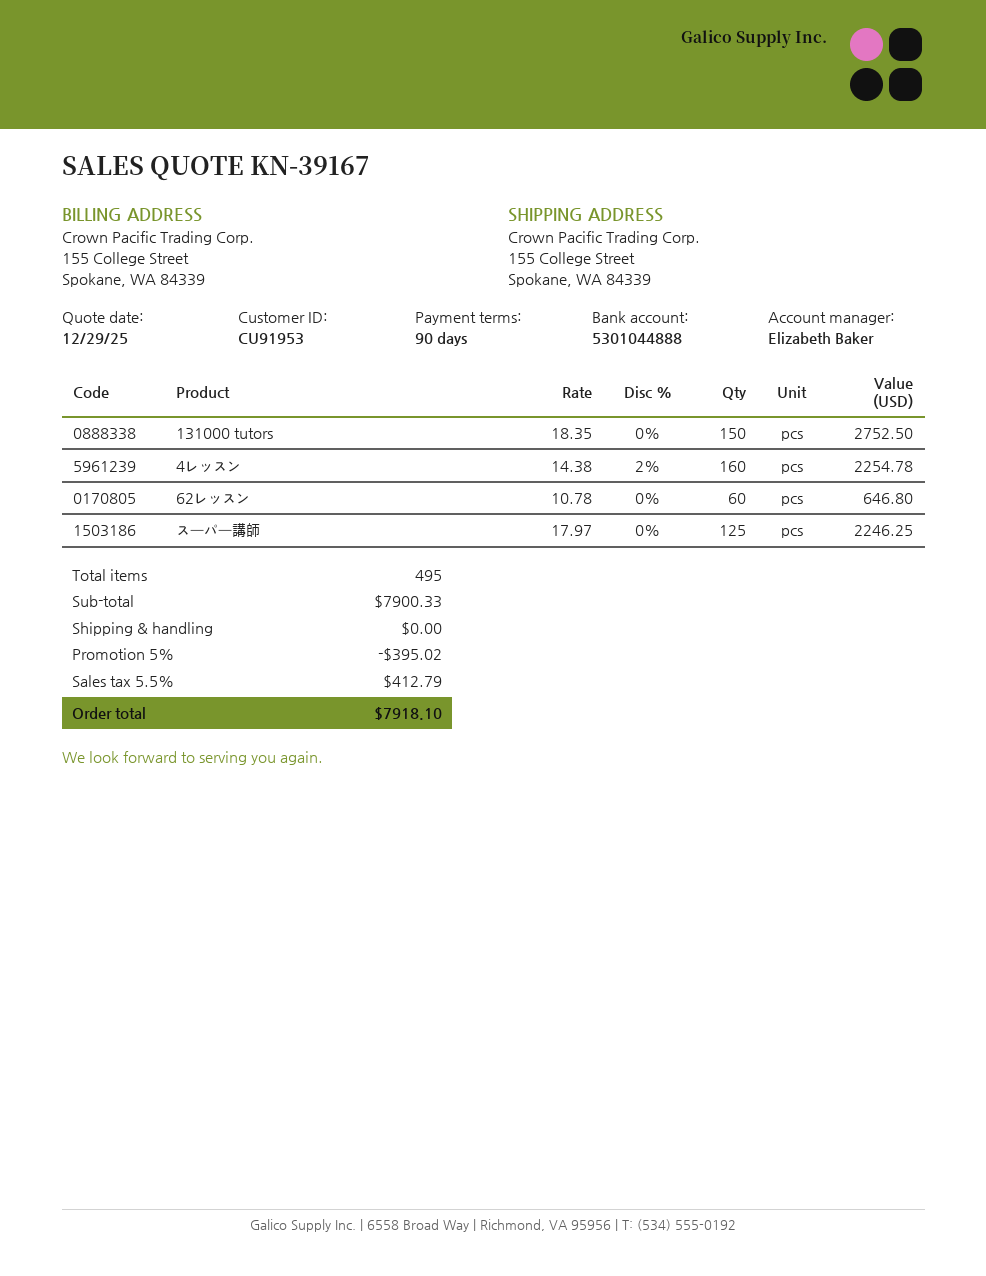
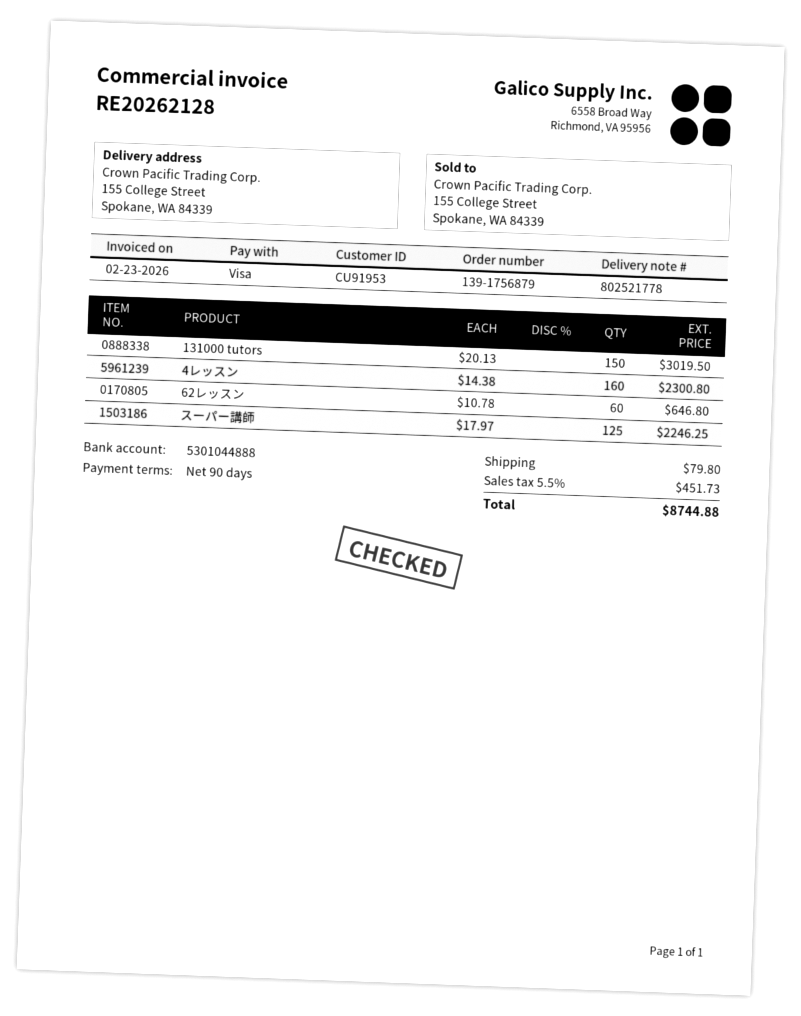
131000 tutors: 150 x 18.35 = 2752.50 -> 150 x 20.13 = 3019.50
4レッスン: 160 x 14.38 - 2% = 2254.78 -> 160 x 14.38 = 2300.80
discount: 5% = 395.02 -> none
shipping: 0.00 -> 79.80
tax: 5.5% = 412.79 -> 5.5% = 451.73
total: 7918.10 -> 8744.88

